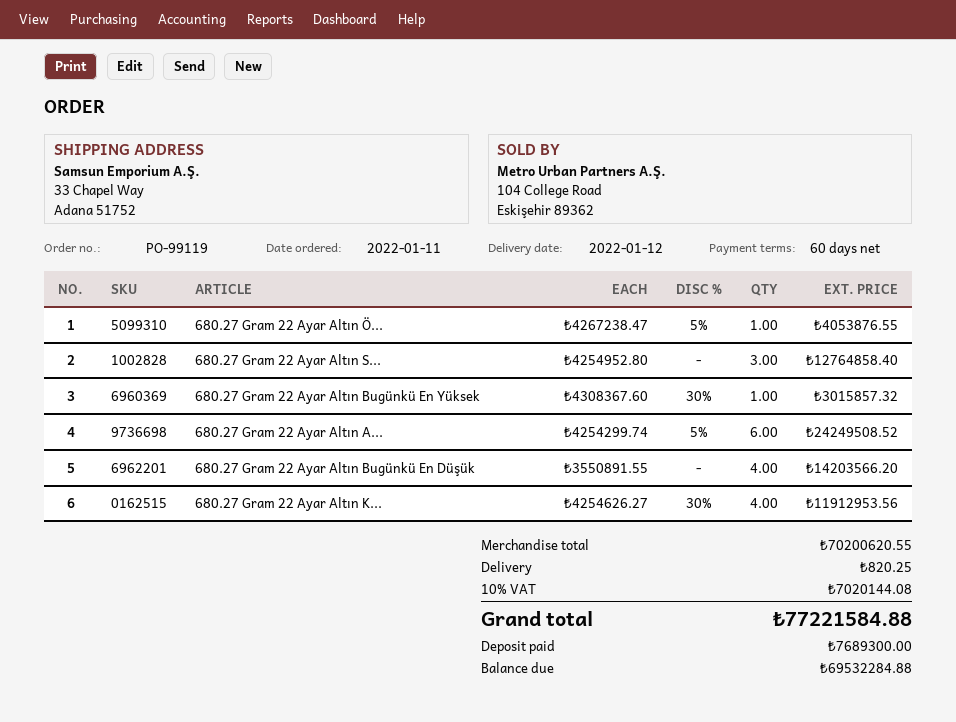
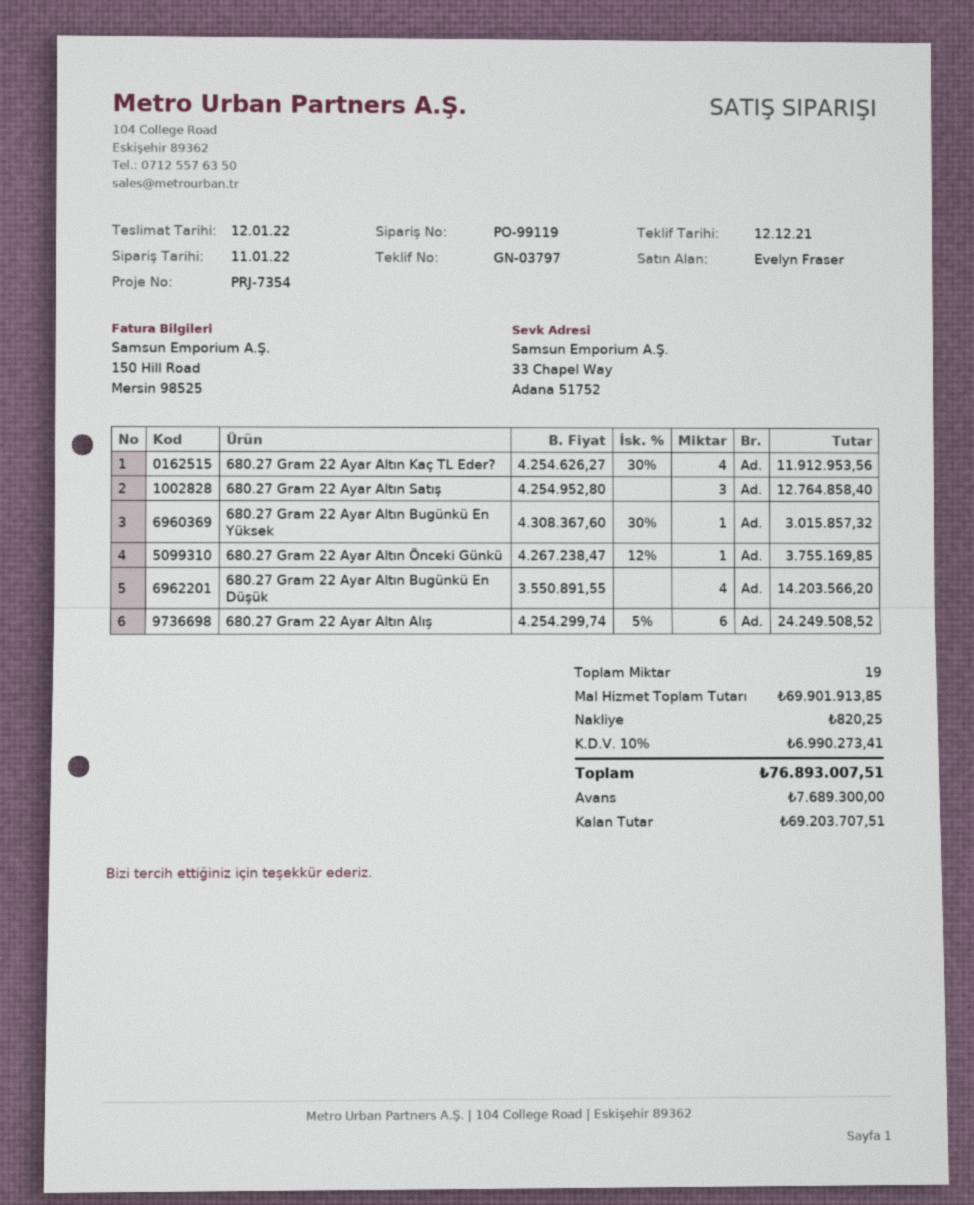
680.27 Gram 22 Ayar Altın Ö...: 1 x 4267238.47 - 5% = 4053876.55 -> 1 x 4267238.47 - 12% = 3755169.85
subtotal: 70200620.55 -> 69901913.85
tax: 10% = 7020144.08 -> 10% = 6990273.41
total: 77221584.88 -> 76893007.51
balance: 69532284.88 -> 69203707.51

